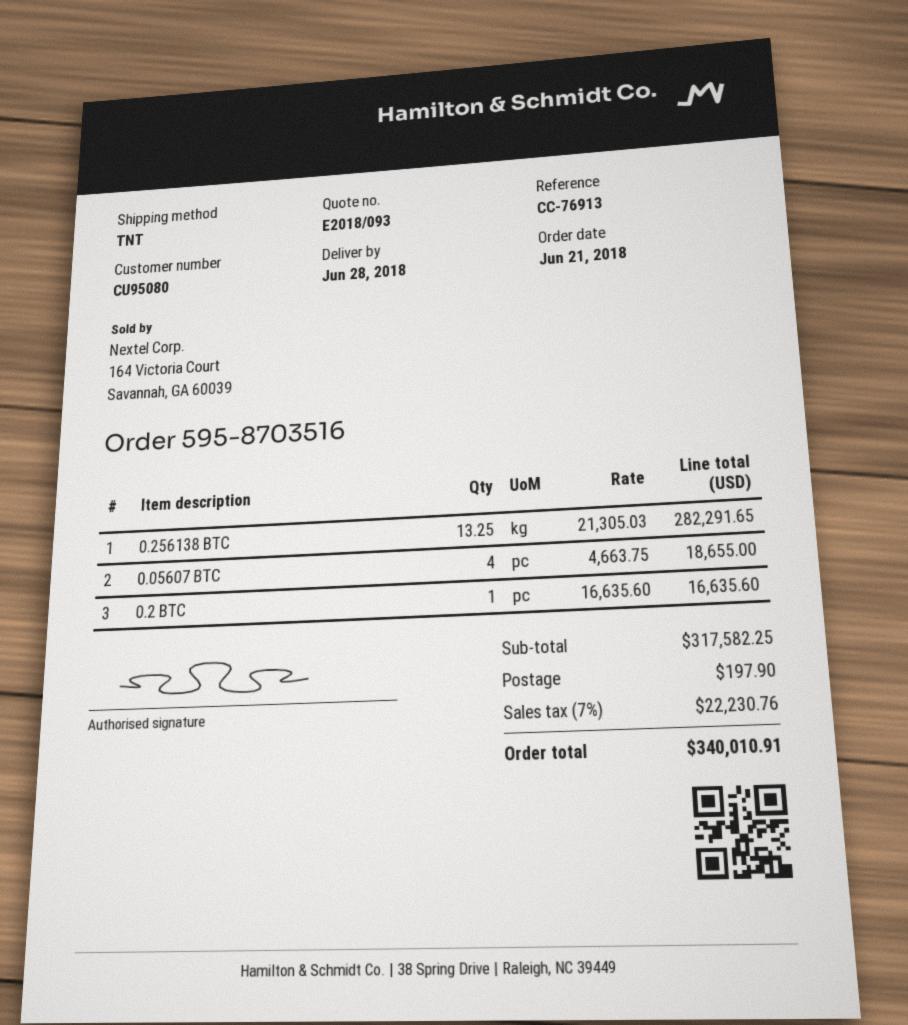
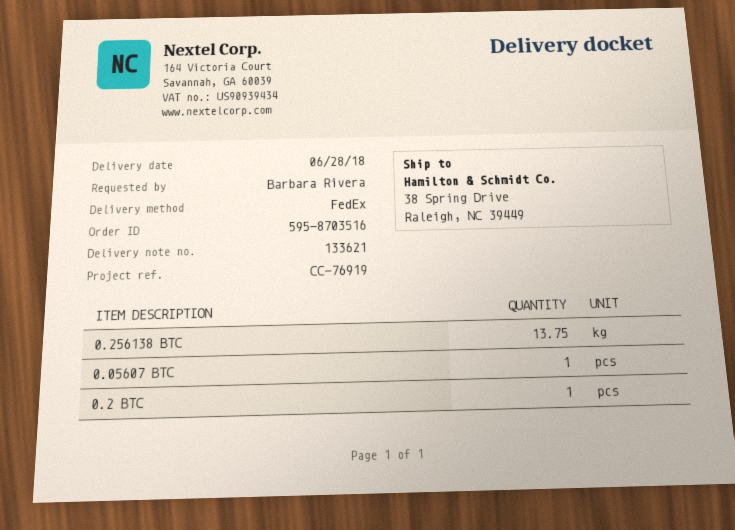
reference: CC-76913 -> CC-76919
shipping method: TNT -> FedEx
0.256138 BTC: 13.25 -> 13.75
0.05607 BTC: 4 -> 1

